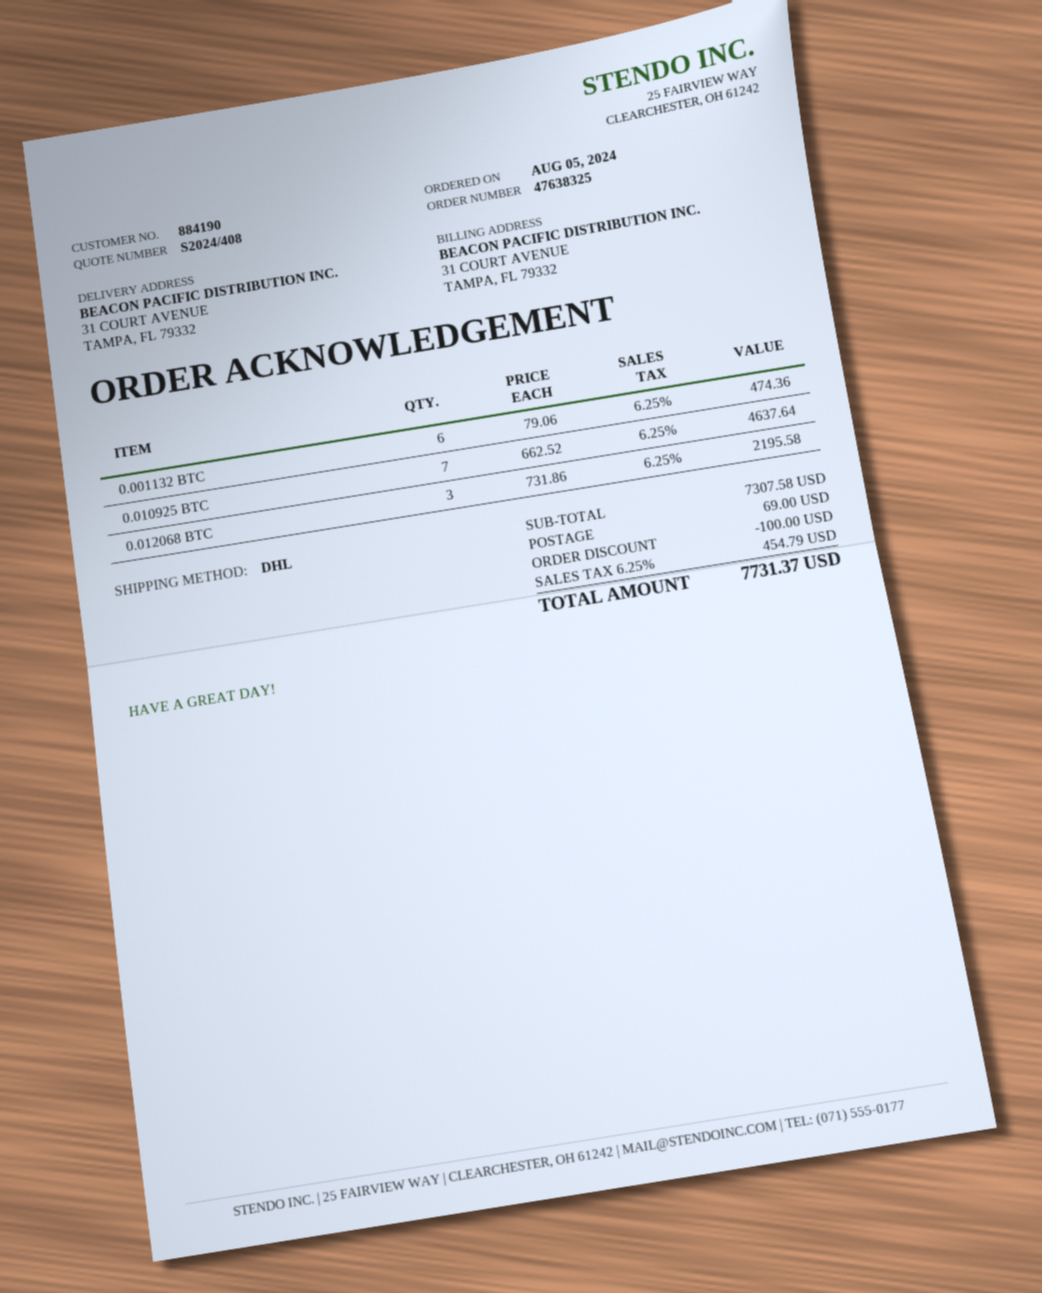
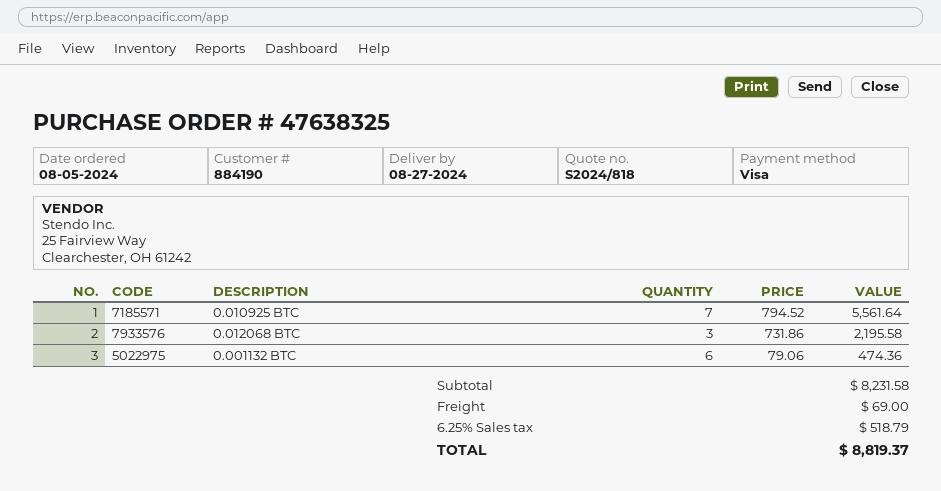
quote number: S2024/408 -> S2024/818
0.010925 BTC: 7 x 662.52 = 4637.64 -> 7 x 794.52 = 5561.64
subtotal: 7307.58 -> 8231.58
discount: 100.00 -> none
tax: 6.25% = 454.79 -> 6.25% = 518.79
total: 7731.37 -> 8819.37

